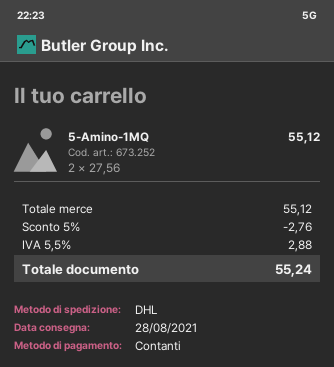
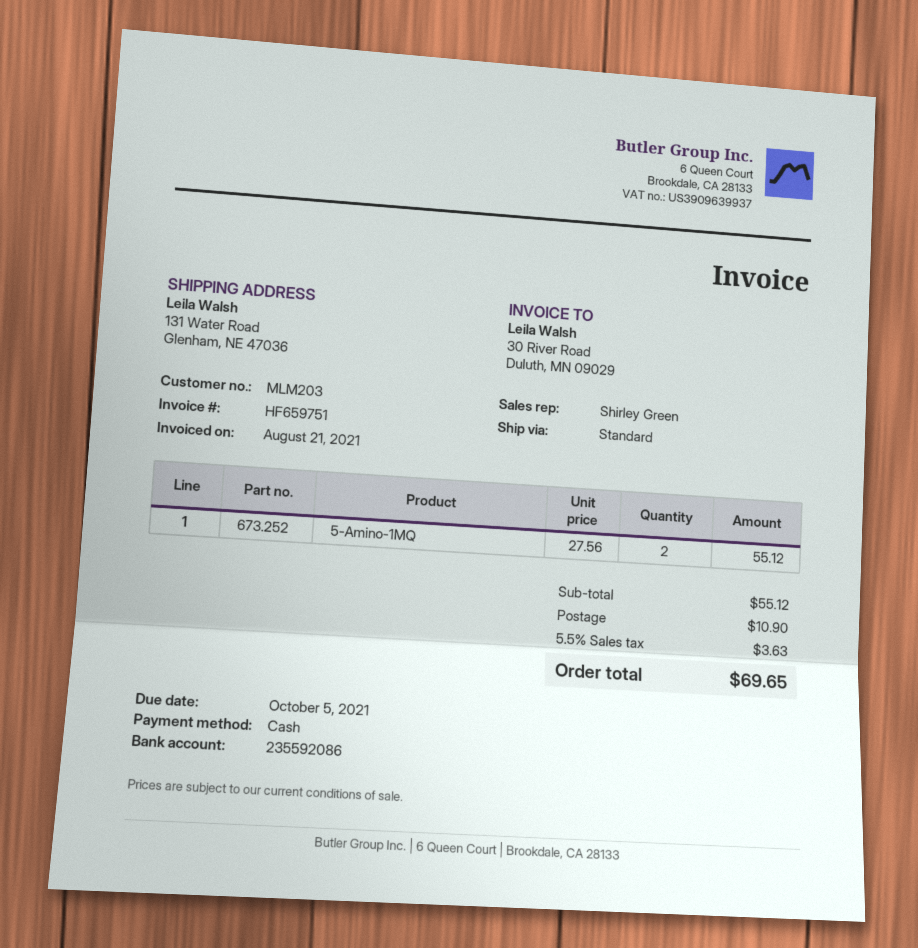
shipping method: DHL -> standard
discount: 5% = 2.76 -> none
shipping: none -> 10.90
tax: 5.5% = 2.88 -> 5.5% = 3.63
total: 55.24 -> 69.65

